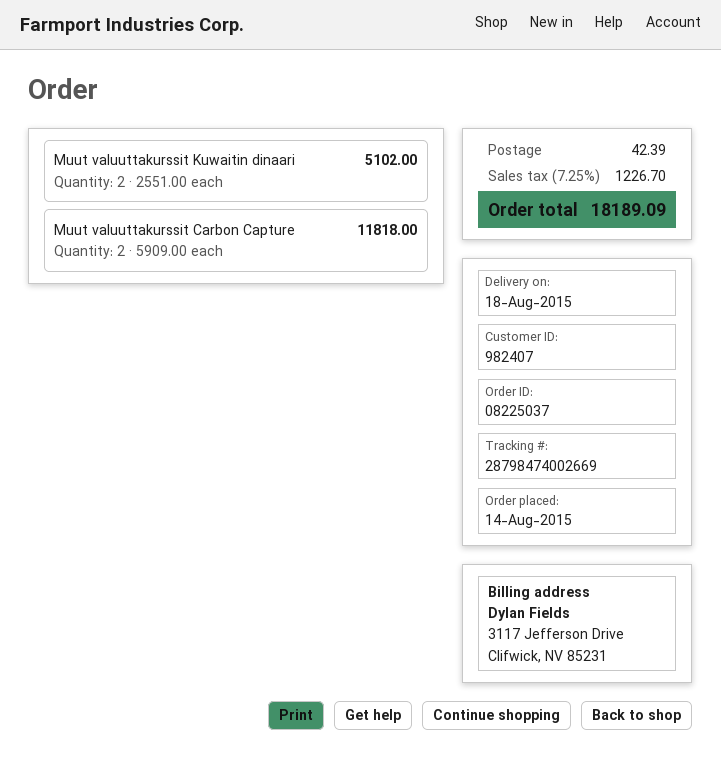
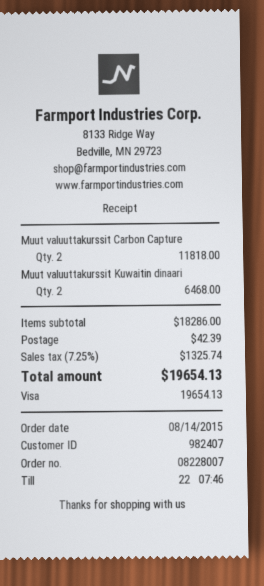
order number: 08225037 -> 08228007
Muut valuuttakurssit Kuwaitin dinaari: 2 for 5102.00 -> 2 for 6468.00
tax: 7.25% = 1226.70 -> 7.25% = 1325.74
total: 18189.09 -> 19654.13

